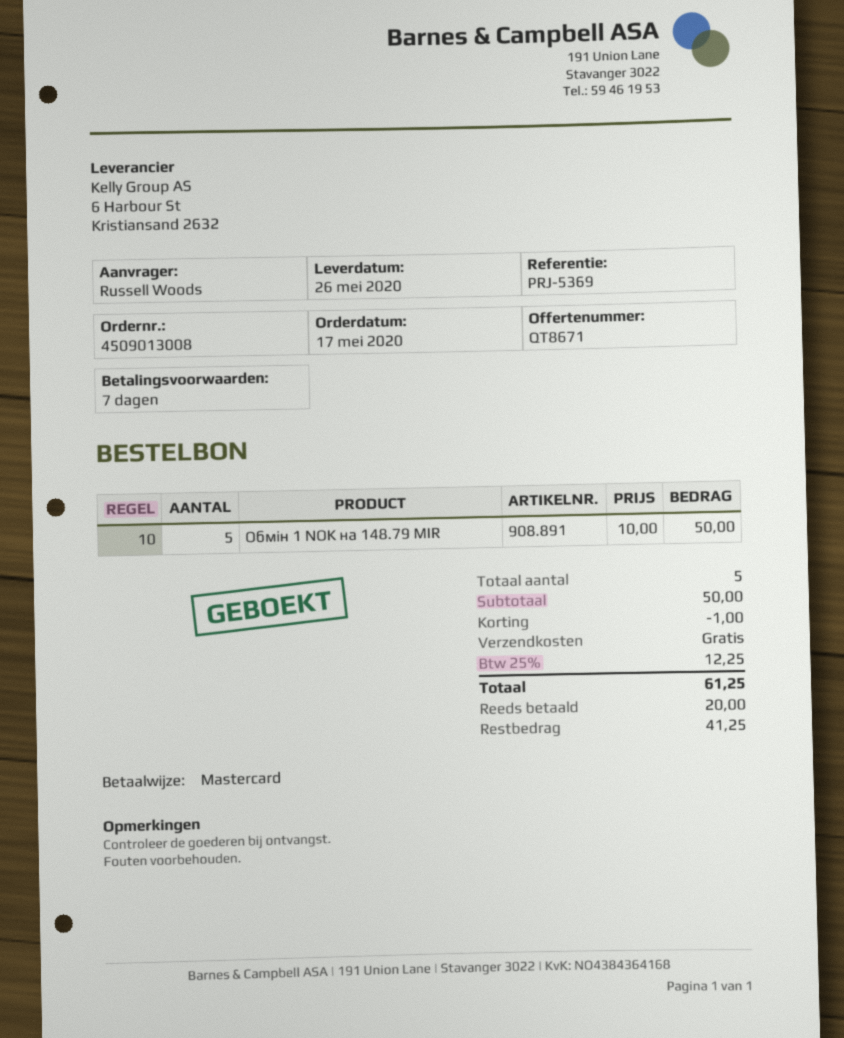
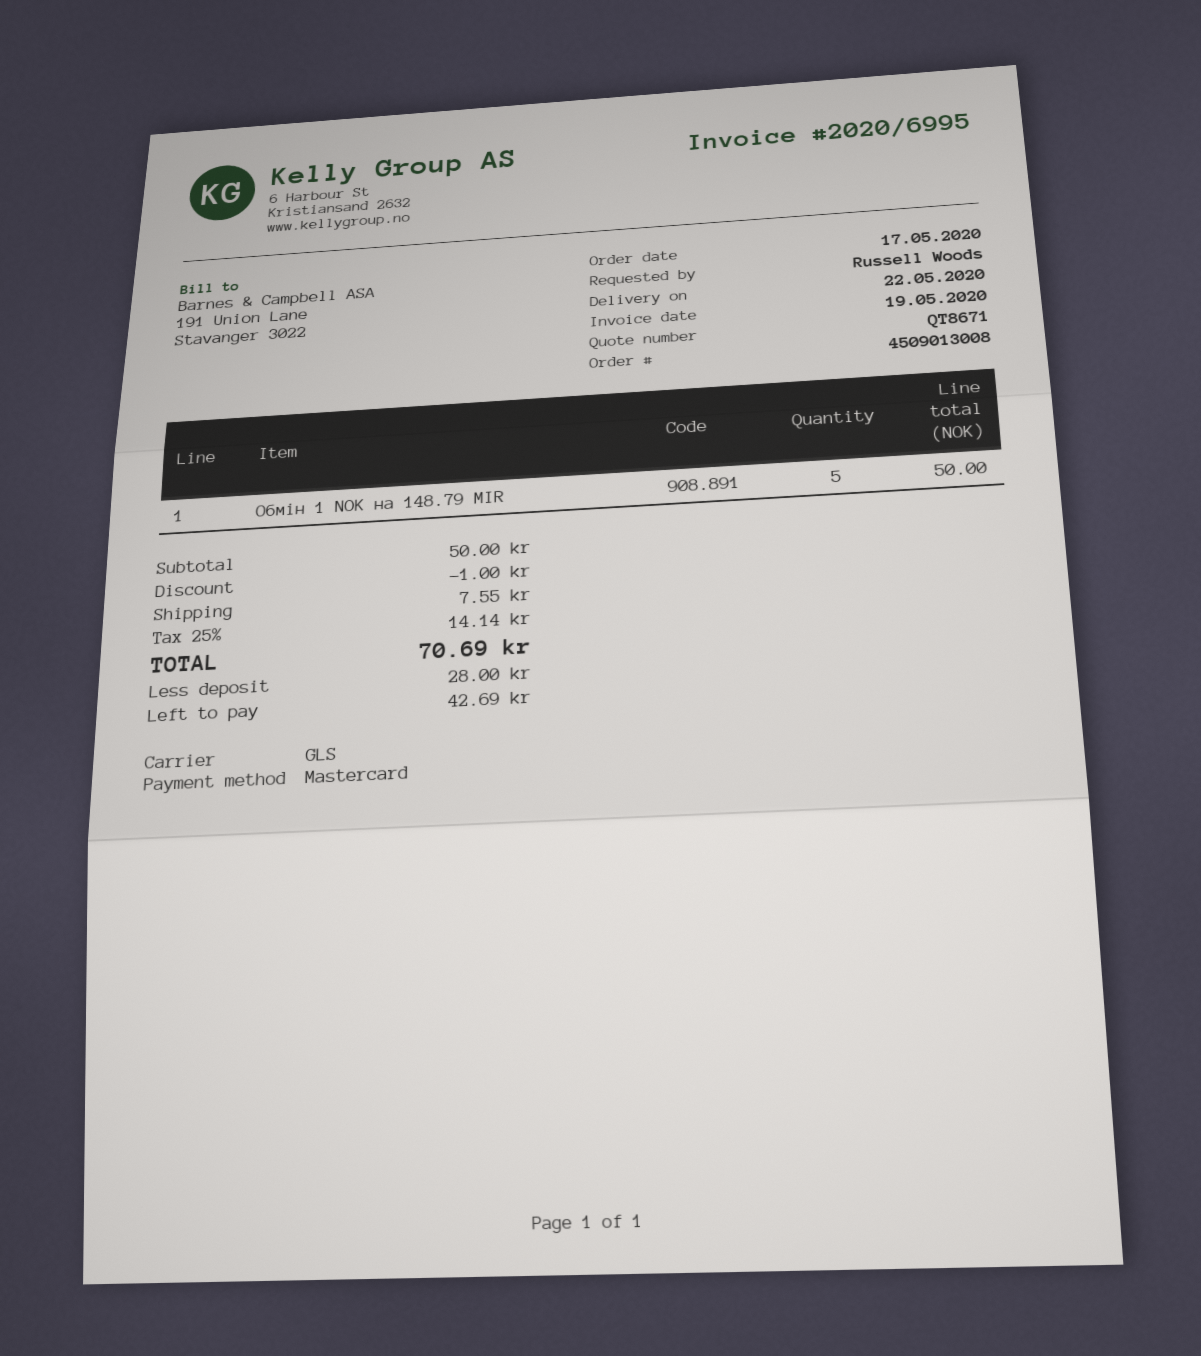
delivery date: 2020-05-26 -> 2020-05-22
shipping: 0.00 -> 7.55
tax: 25% = 12.25 -> 25% = 14.14
total: 61.25 -> 70.69
deposit: 20.00 -> 28.00
balance: 41.25 -> 42.69

